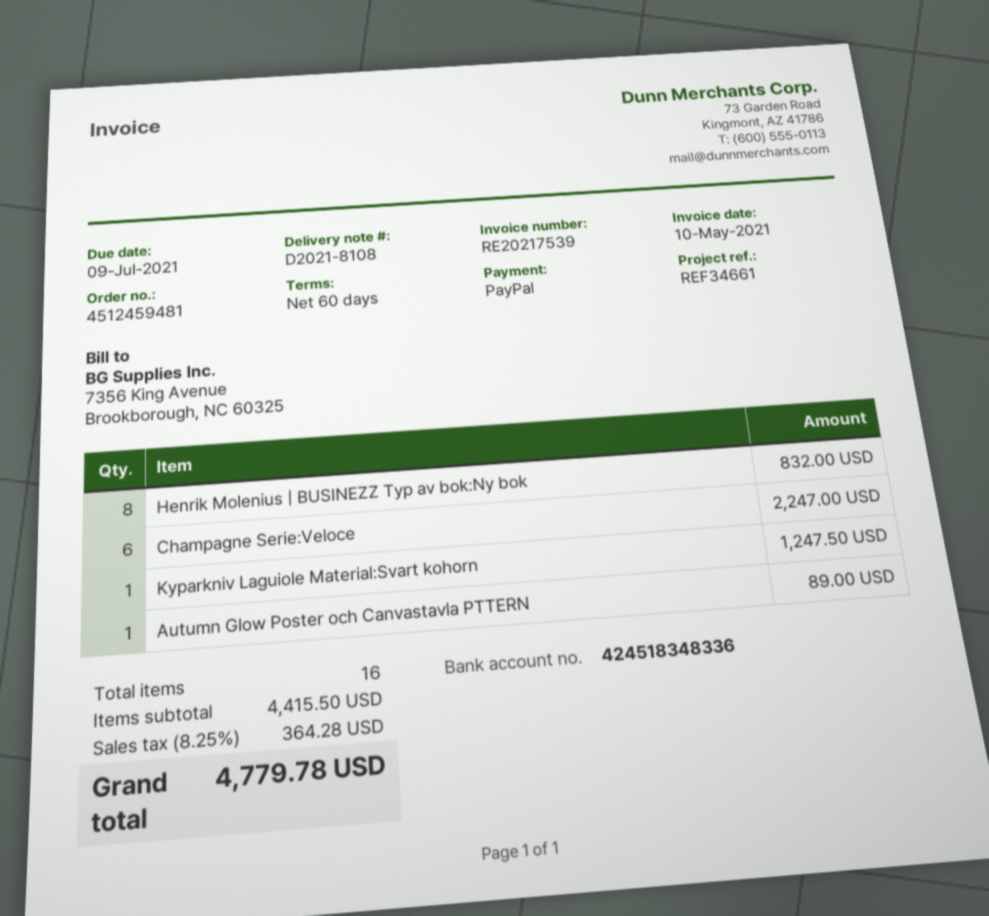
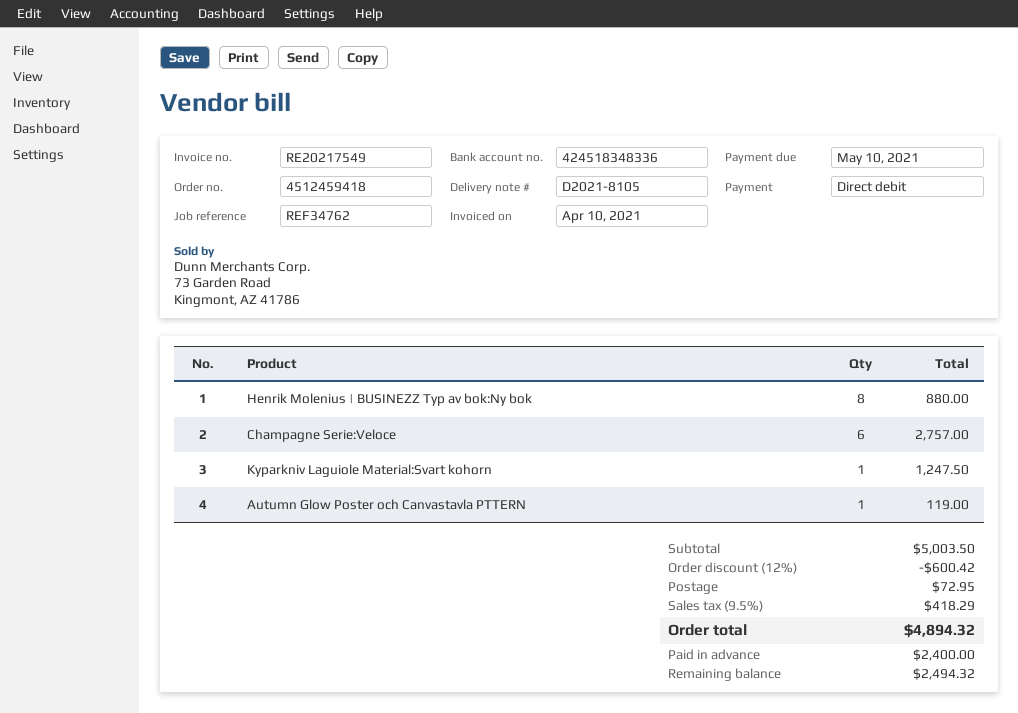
order number: 4512459481 -> 4512459418
delivery note number: D2021-8108 -> D2021-8105
invoice number: RE20217539 -> RE20217549
invoice date: 2021-05-10 -> 2021-04-10
due date: 2021-07-09 -> 2021-05-10
reference: REF34661 -> REF34762
payment method: PayPal -> direct debit
Henrik Molenius | BUSINEZZ Typ av bok:Ny bok: 8 for 832.00 -> 8 for 880.00
Champagne Serie:Veloce: 6 for 2247.00 -> 6 for 2757.00
Autumn Glow Poster och Canvastavla PTTERN: 1 for 89.00 -> 1 for 119.00
subtotal: 4415.50 -> 5003.50
discount: none -> 12% = 600.42
shipping: none -> 72.95
tax: 8.25% = 364.28 -> 9.5% = 418.29
total: 4779.78 -> 4894.32

